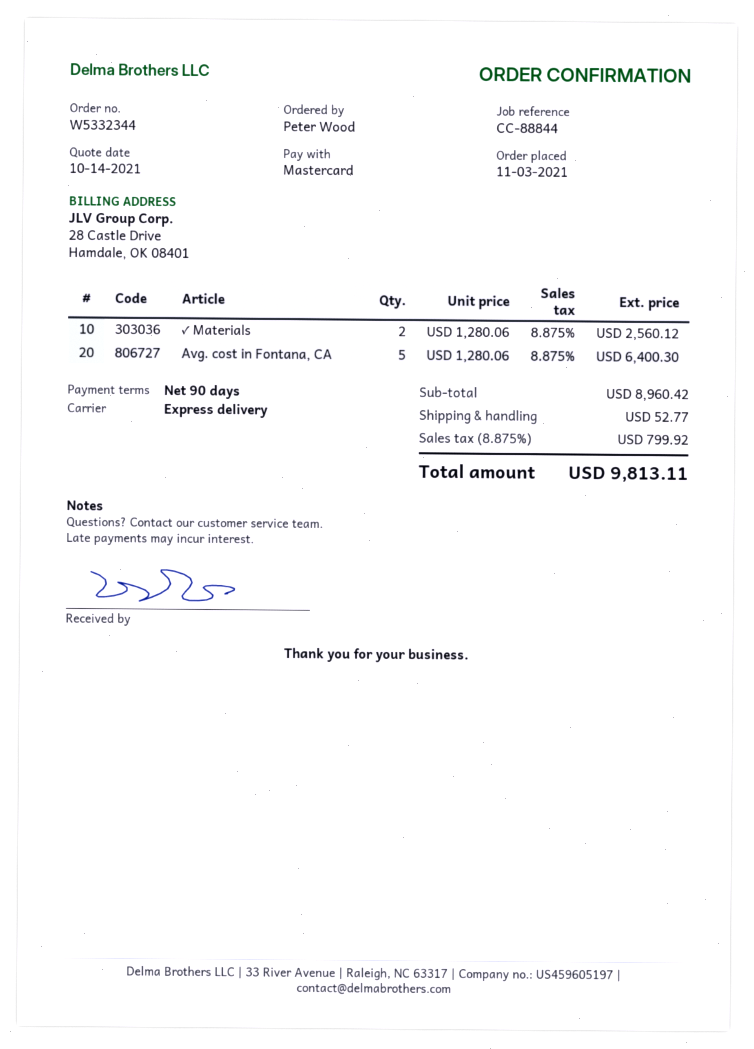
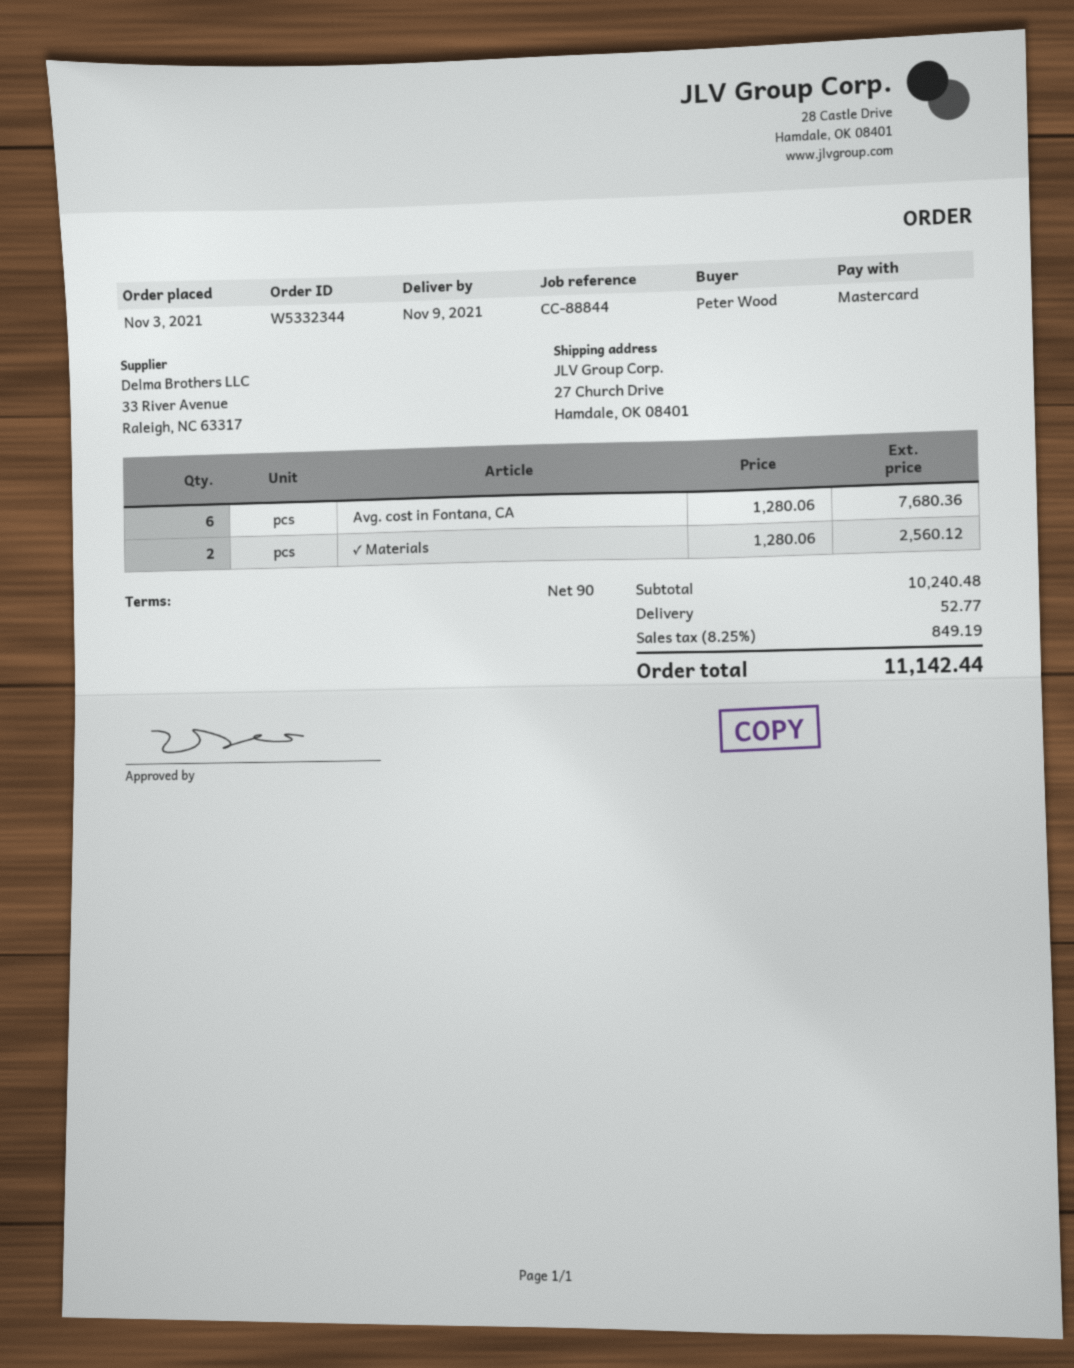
Avg. cost in Fontana, CA: 5 x 1280.06 = 6400.30 -> 6 x 1280.06 = 7680.36
subtotal: 8960.42 -> 10240.48
tax: 8.875% = 799.92 -> 8.25% = 849.19
total: 9813.11 -> 11142.44

